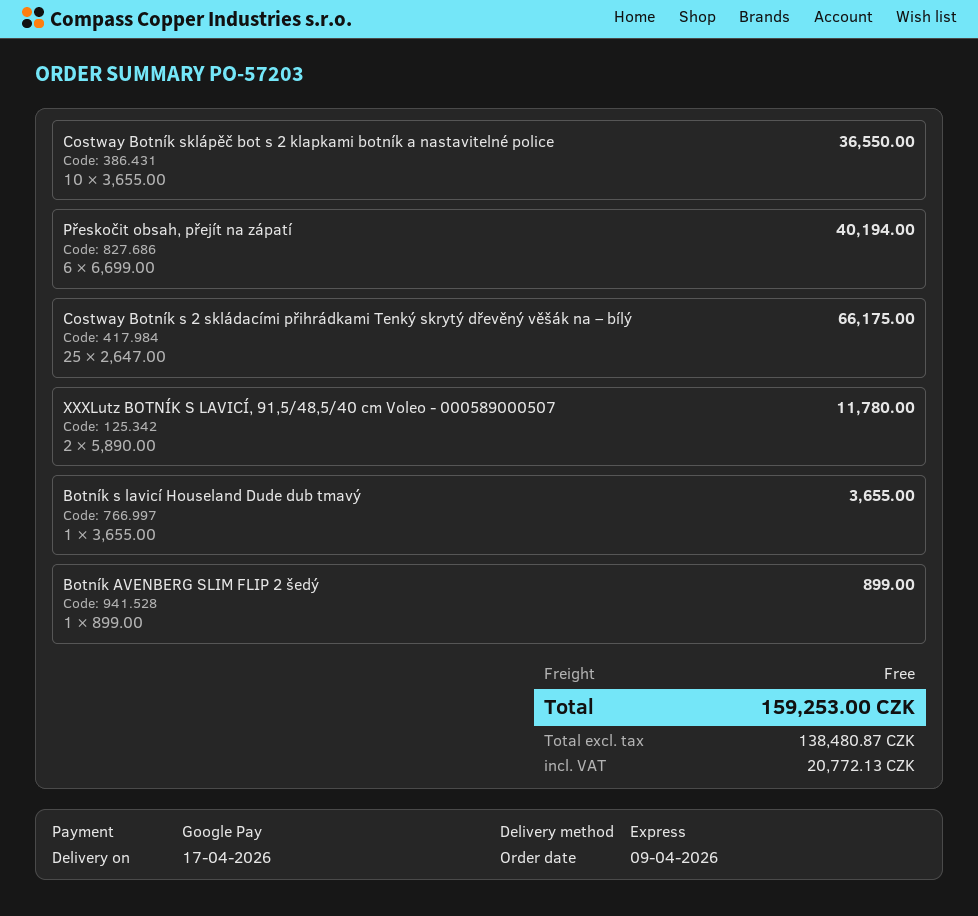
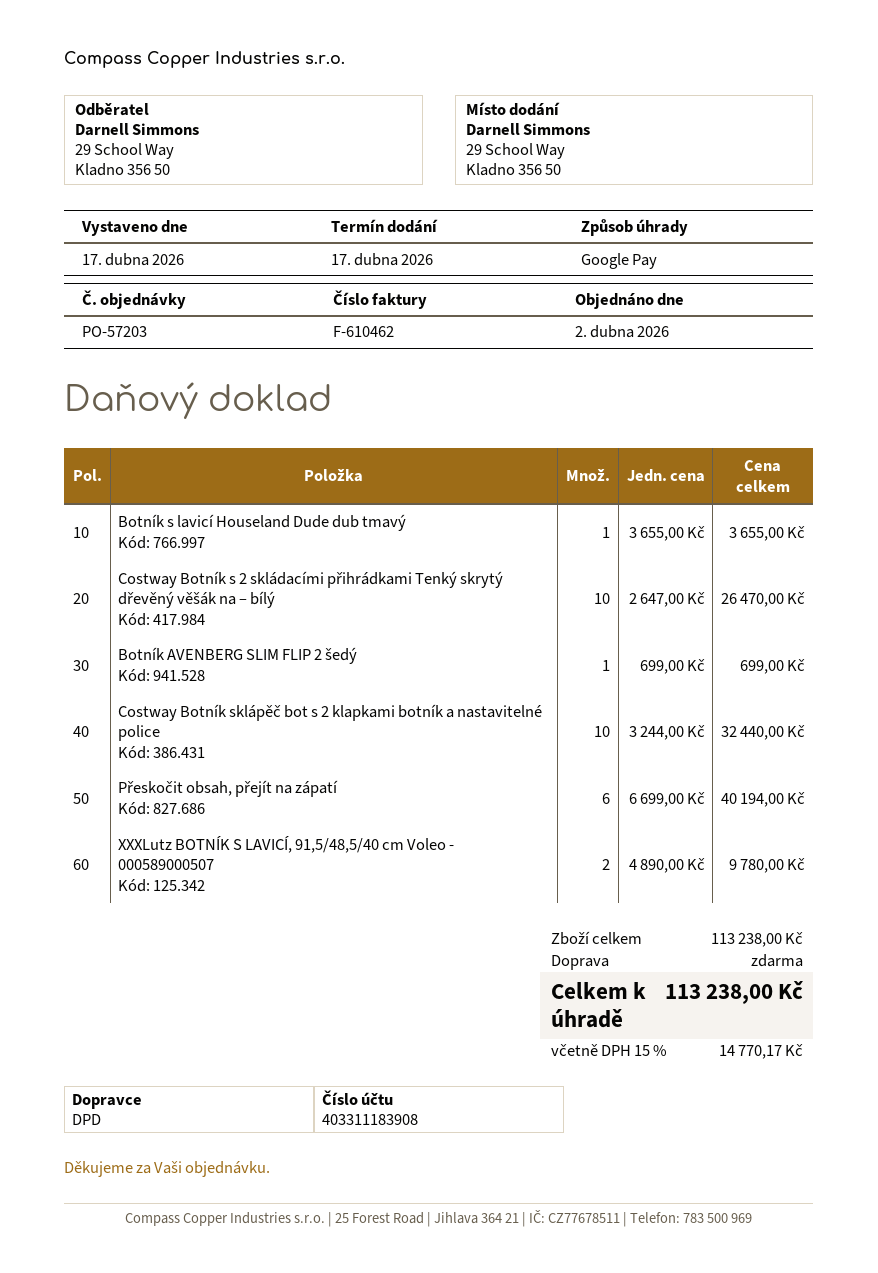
order date: 2026-04-09 -> 2026-04-02
shipping method: express -> DPD
Costway Botník sklápěč bot s 2 klapkami botník a nastavitelné police: 10 x 3655.00 = 36550.00 -> 10 x 3244.00 = 32440.00
Costway Botník s 2 skládacími přihrádkami Tenký skrytý dřevěný věšák na – bílý: 25 x 2647.00 = 66175.00 -> 10 x 2647.00 = 26470.00
XXXLutz BOTNÍK S LAVICÍ, 91,5/48,5/40 cm Voleo - 000589000507: 2 x 5890.00 = 11780.00 -> 2 x 4890.00 = 9780.00
Botník AVENBERG SLIM FLIP 2 šedý: 1 x 899.00 = 899.00 -> 1 x 699.00 = 699.00
tax: 20772.13 -> 14770.17
total: 159253.00 -> 113238.00

